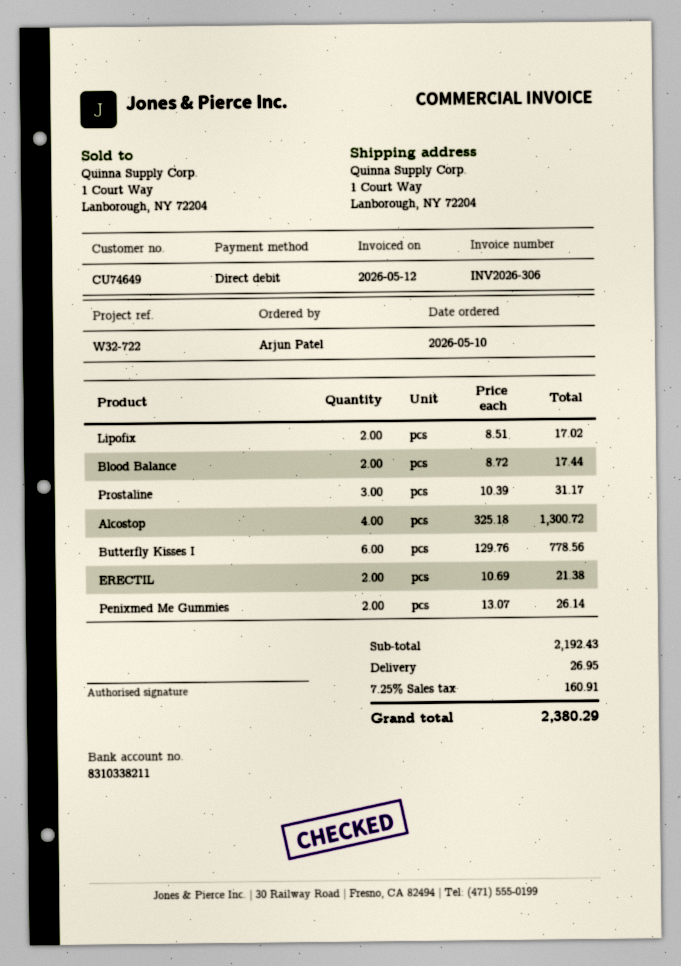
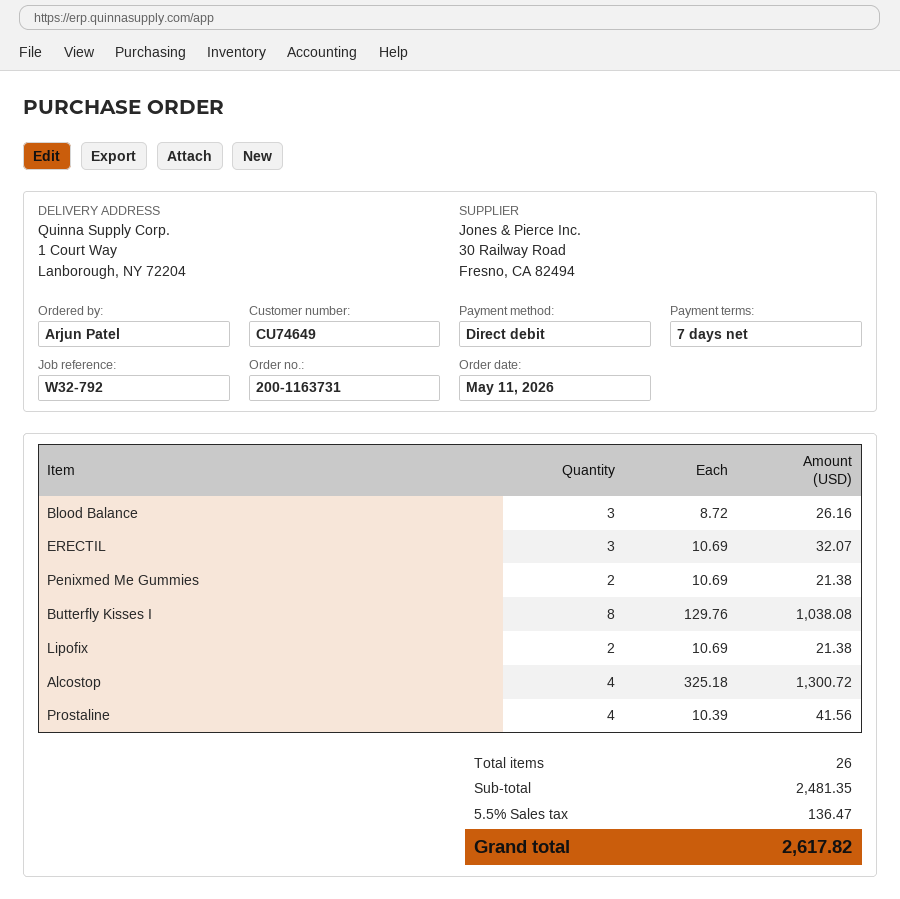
order date: 2026-05-10 -> 2026-05-11
reference: W32-722 -> W32-792
Lipofix: 2 x 8.51 = 17.02 -> 2 x 10.69 = 21.38
Blood Balance: 2 x 8.72 = 17.44 -> 3 x 8.72 = 26.16
Prostaline: 3 x 10.39 = 31.17 -> 4 x 10.39 = 41.56
Butterfly Kisses I: 6 x 129.76 = 778.56 -> 8 x 129.76 = 1038.08
ERECTIL: 2 x 10.69 = 21.38 -> 3 x 10.69 = 32.07
Penixmed Me Gummies: 2 x 13.07 = 26.14 -> 2 x 10.69 = 21.38
subtotal: 2192.43 -> 2481.35
shipping: 26.95 -> none
tax: 7.25% = 160.91 -> 5.5% = 136.47
total: 2380.29 -> 2617.82

